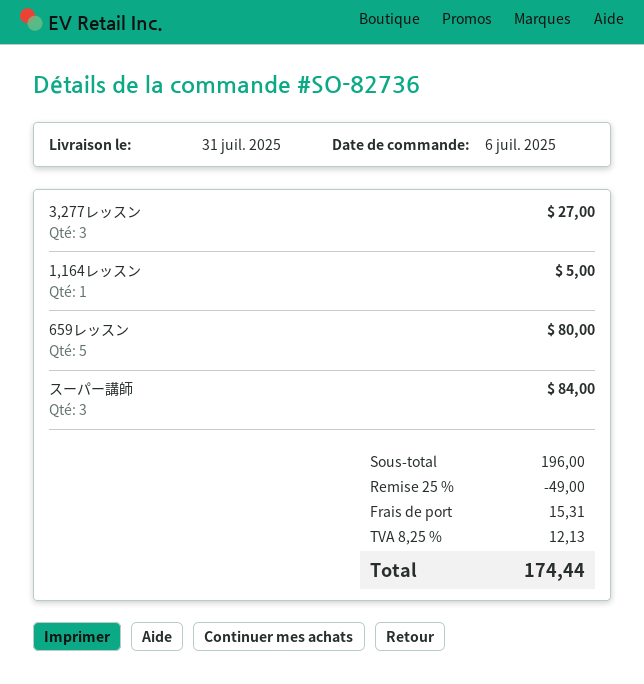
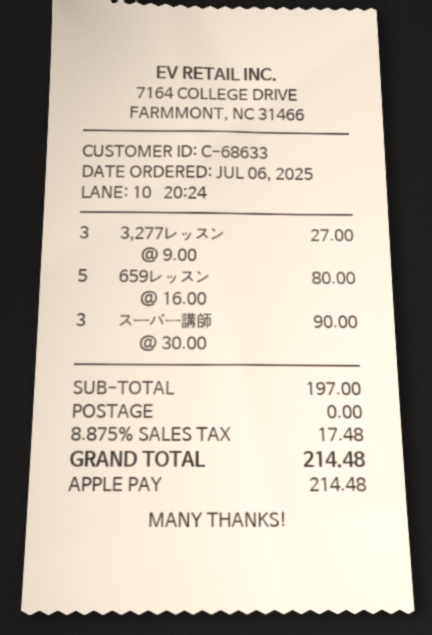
1,164レッスン: 1 for 5.00 -> none
スーパー講師: 3 for 84.00 -> 3 for 90.00
subtotal: 196.00 -> 197.00
discount: 25% = 49.00 -> none
shipping: 15.31 -> 0.00
tax: 8.25% = 12.13 -> 8.875% = 17.48
total: 174.44 -> 214.48

